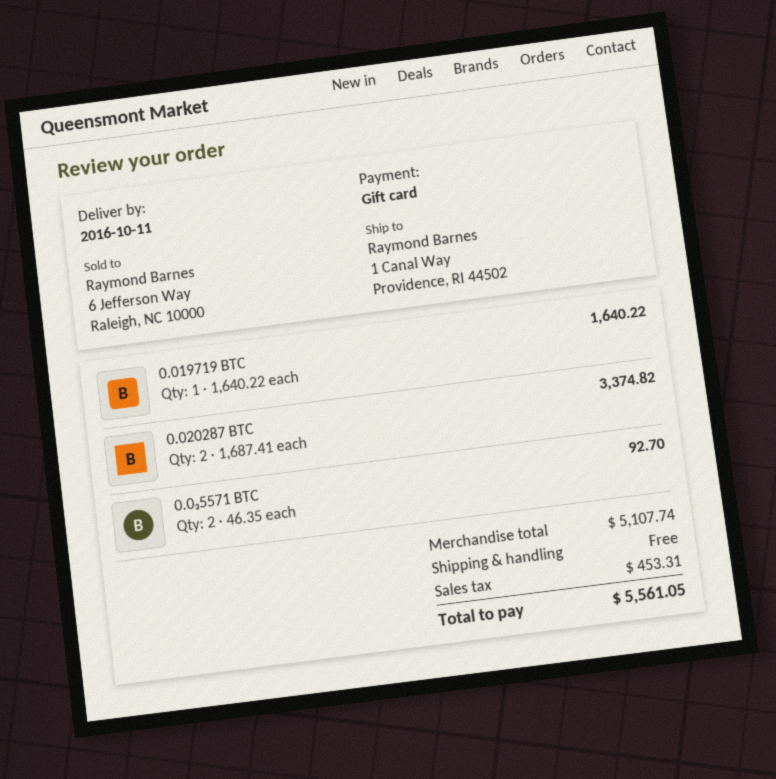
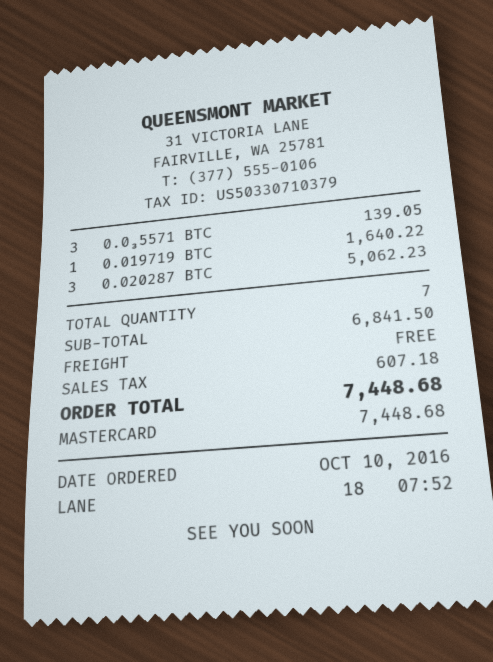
payment method: gift card -> Mastercard
0.020287 BTC: 2 for 3374.82 -> 3 for 5062.23
0.0₃5571 BTC: 2 for 92.70 -> 3 for 139.05
subtotal: 5107.74 -> 6841.50
tax: 453.31 -> 607.18
total: 5561.05 -> 7448.68

